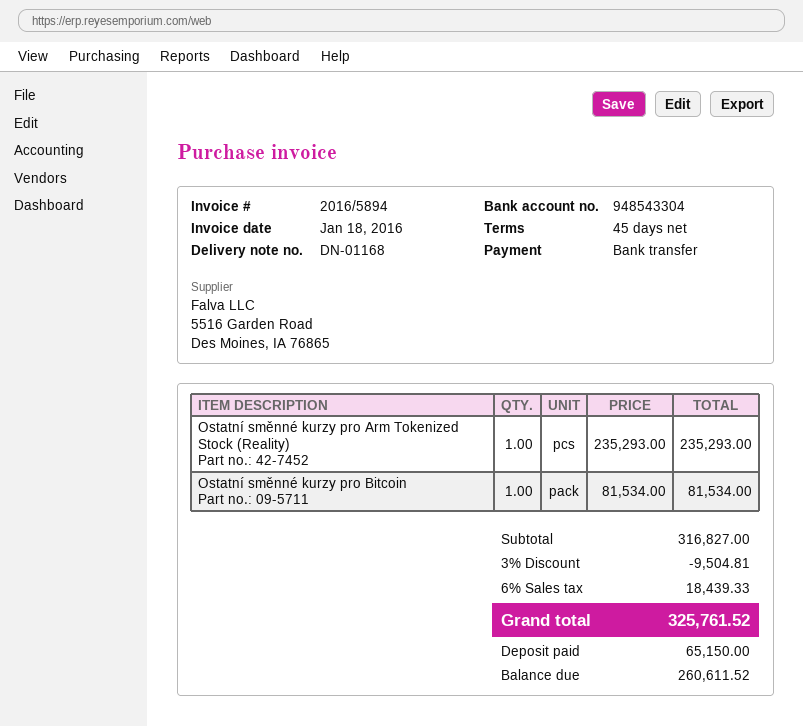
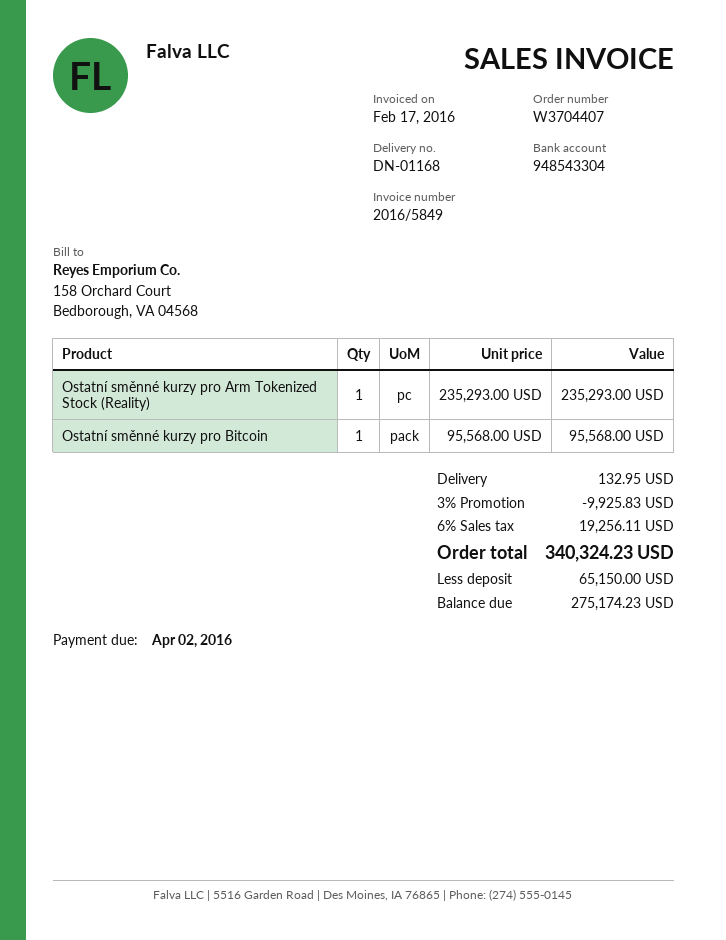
invoice number: 2016/5894 -> 2016/5849
invoice date: 2016-01-18 -> 2016-02-17
Ostatní směnné kurzy pro Bitcoin: 1 x 81534.00 = 81534.00 -> 1 x 95568.00 = 95568.00
discount: 3% = 9504.81 -> 3% = 9925.83
shipping: none -> 132.95
tax: 6% = 18439.33 -> 6% = 19256.11
total: 325761.52 -> 340324.23
balance: 260611.52 -> 275174.23

